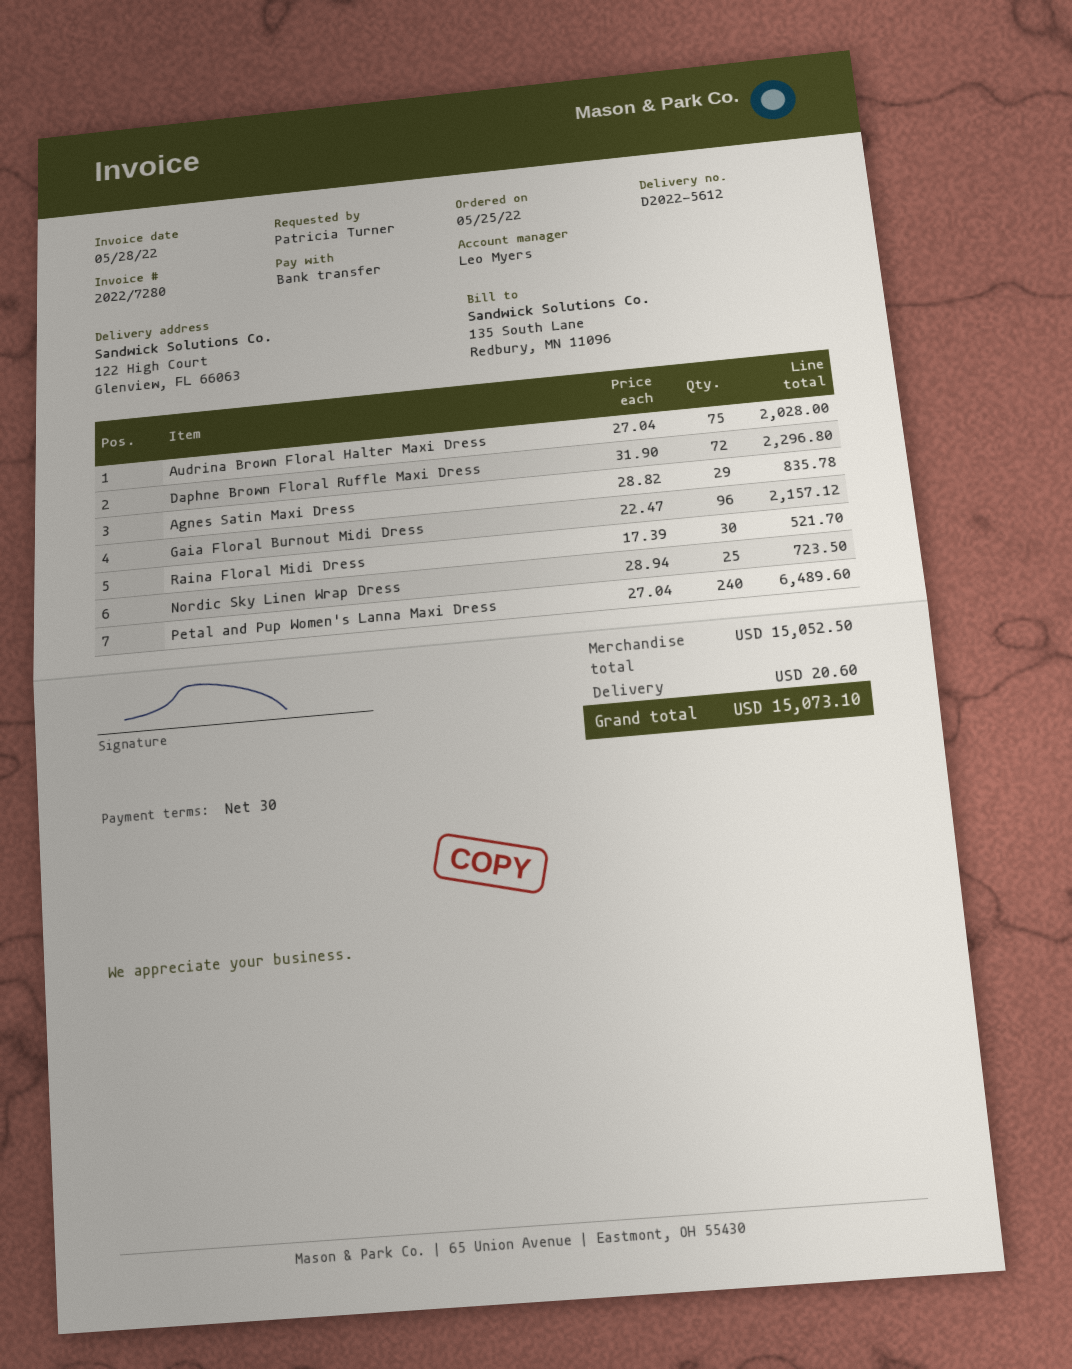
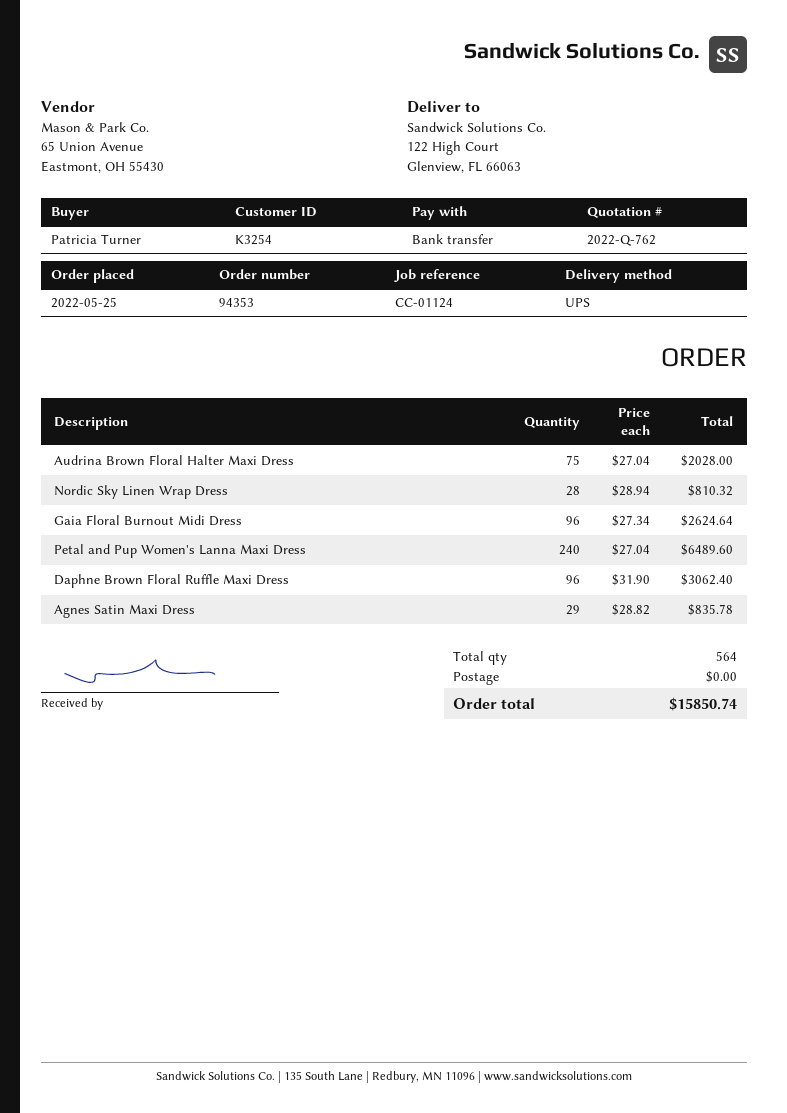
Daphne Brown Floral Ruffle Maxi Dress: 72 x 31.90 = 2296.80 -> 96 x 31.90 = 3062.40
Gaia Floral Burnout Midi Dress: 96 x 22.47 = 2157.12 -> 96 x 27.34 = 2624.64
Raina Floral Midi Dress: 30 x 17.39 = 521.70 -> none
Nordic Sky Linen Wrap Dress: 25 x 28.94 = 723.50 -> 28 x 28.94 = 810.32
shipping: 20.60 -> 0.00
total: 15073.10 -> 15850.74

